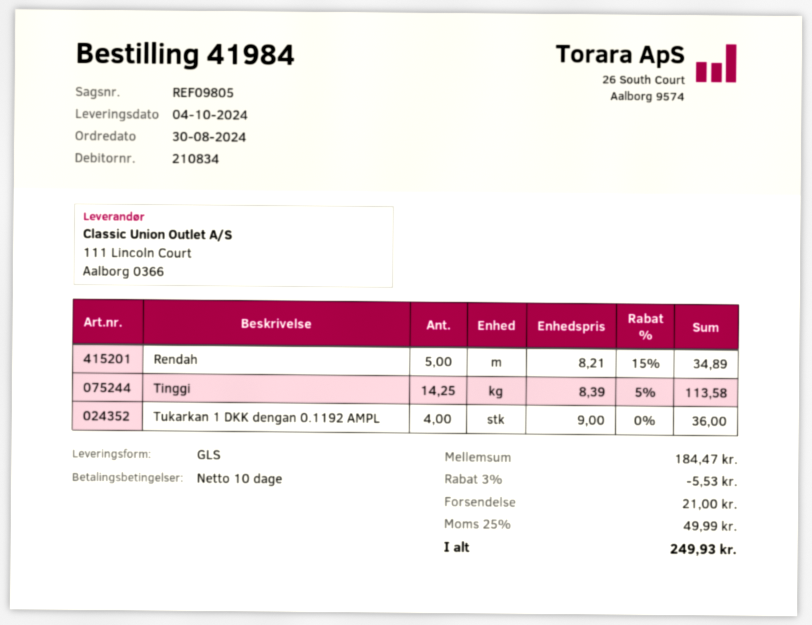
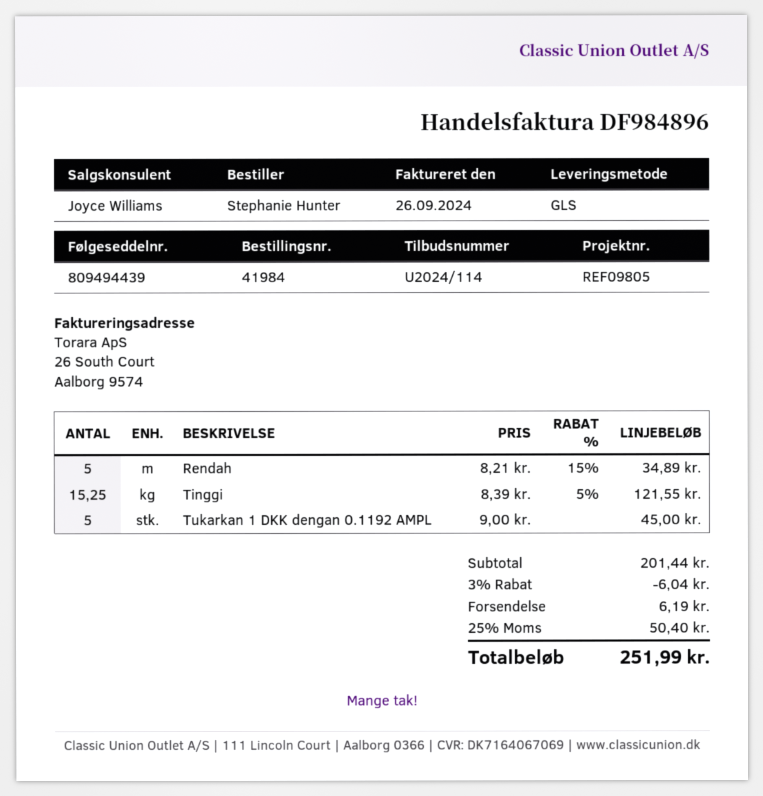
Tinggi: 14.25 x 8.39 - 5% = 113.58 -> 15.25 x 8.39 - 5% = 121.55
Tukarkan 1 DKK dengan 0.1192 AMPL: 4 x 9.00 = 36.00 -> 5 x 9.00 = 45.00
subtotal: 184.47 -> 201.44
discount: 3% = 5.53 -> 3% = 6.04
shipping: 21.00 -> 6.19
tax: 25% = 49.99 -> 25% = 50.40
total: 249.93 -> 251.99

